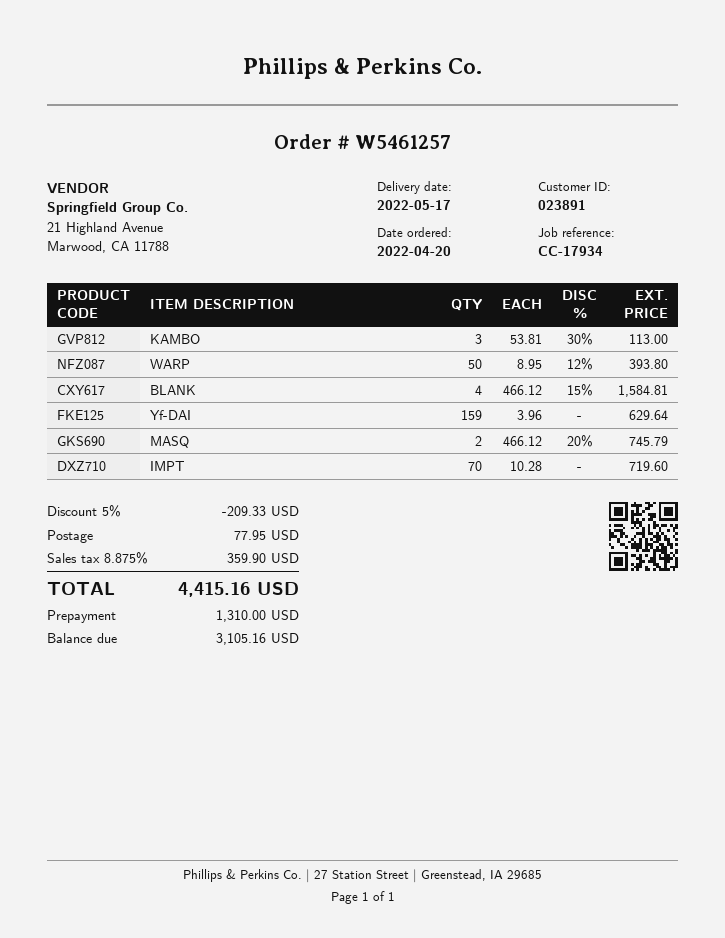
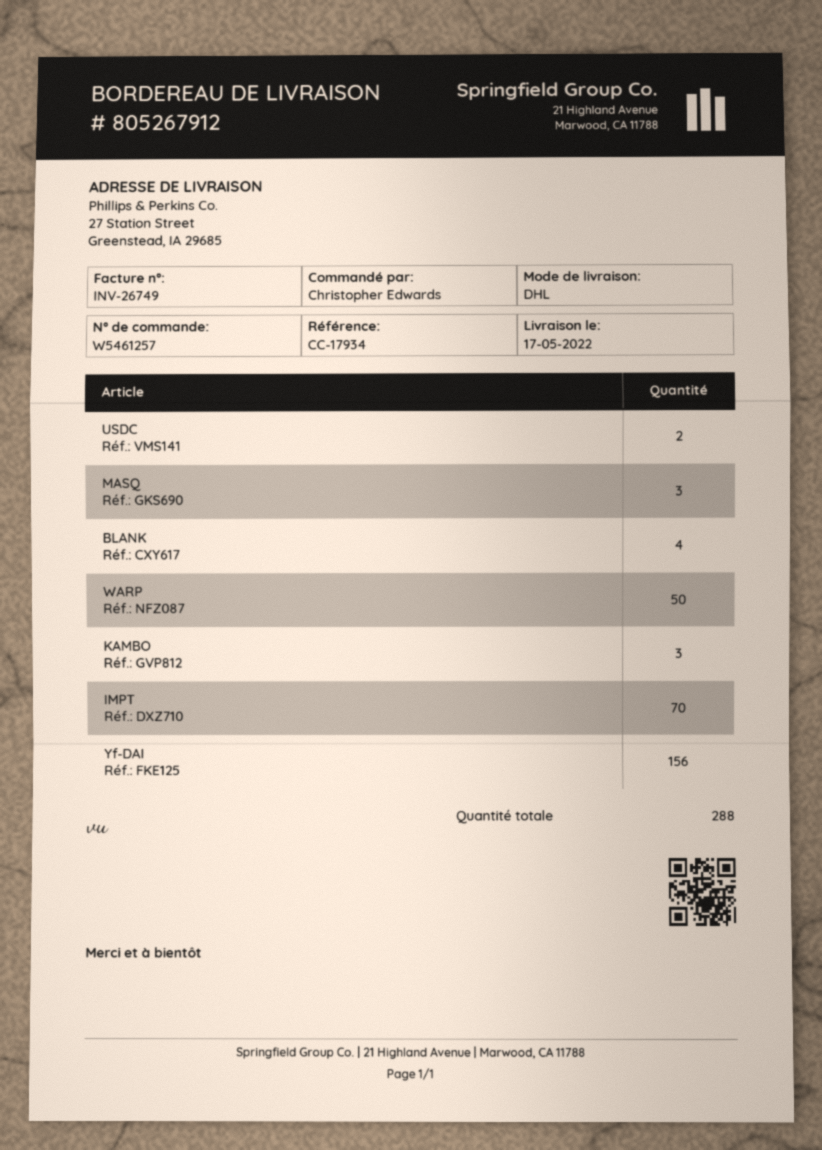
Yf-DAI: 159 -> 156
MASQ: 2 -> 3
USDC: none -> 2

